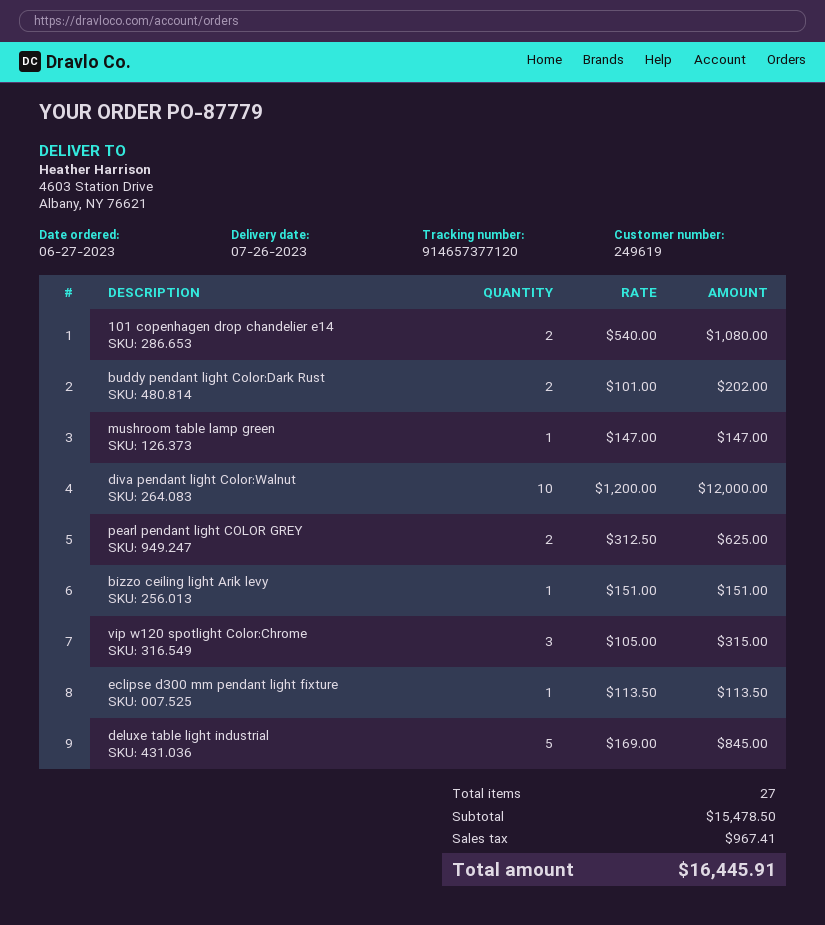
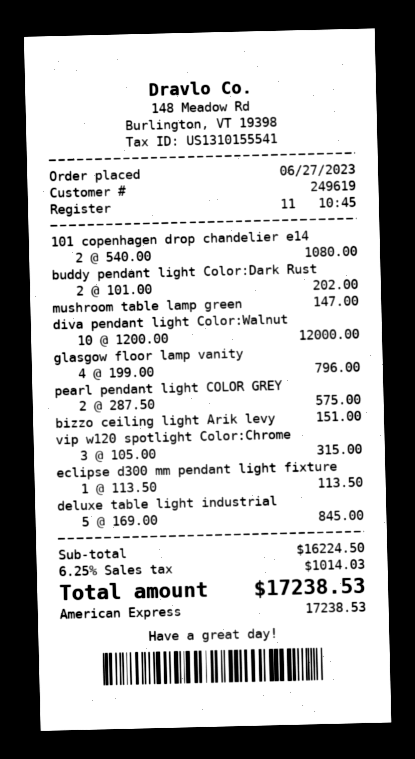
pearl pendant light COLOR GREY: 2 x 312.50 = 625.00 -> 2 x 287.50 = 575.00
glasgow floor lamp vanity: none -> 4 x 199.00 = 796.00
subtotal: 15478.50 -> 16224.50
tax: 967.41 -> 1014.03
total: 16445.91 -> 17238.53

